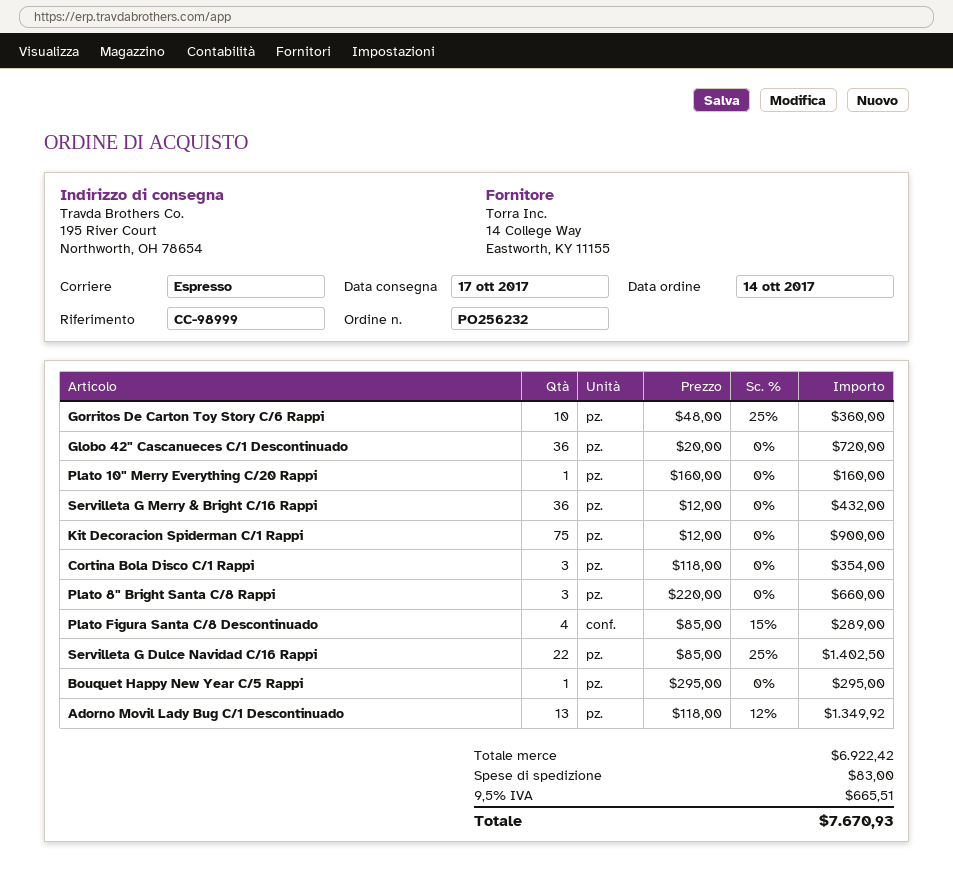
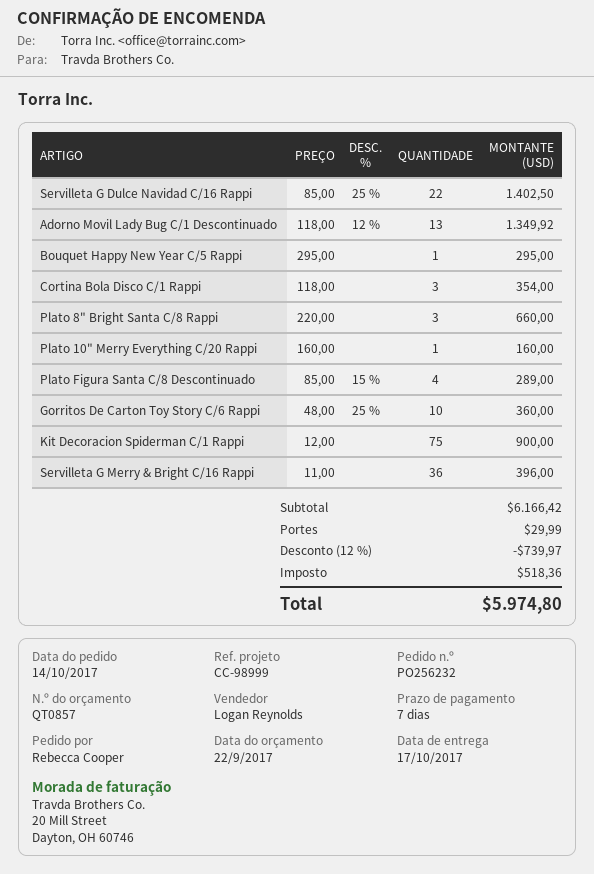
Globo 42" Cascanueces C/1 Descontinuado: 36 x 20.00 = 720.00 -> none
Servilleta G Merry & Bright C/16 Rappi: 36 x 12.00 = 432.00 -> 36 x 11.00 = 396.00
subtotal: 6922.42 -> 6166.42
discount: none -> 12% = 739.97
shipping: 83.00 -> 29.99
tax: 665.51 -> 518.36
total: 7670.93 -> 5974.80

